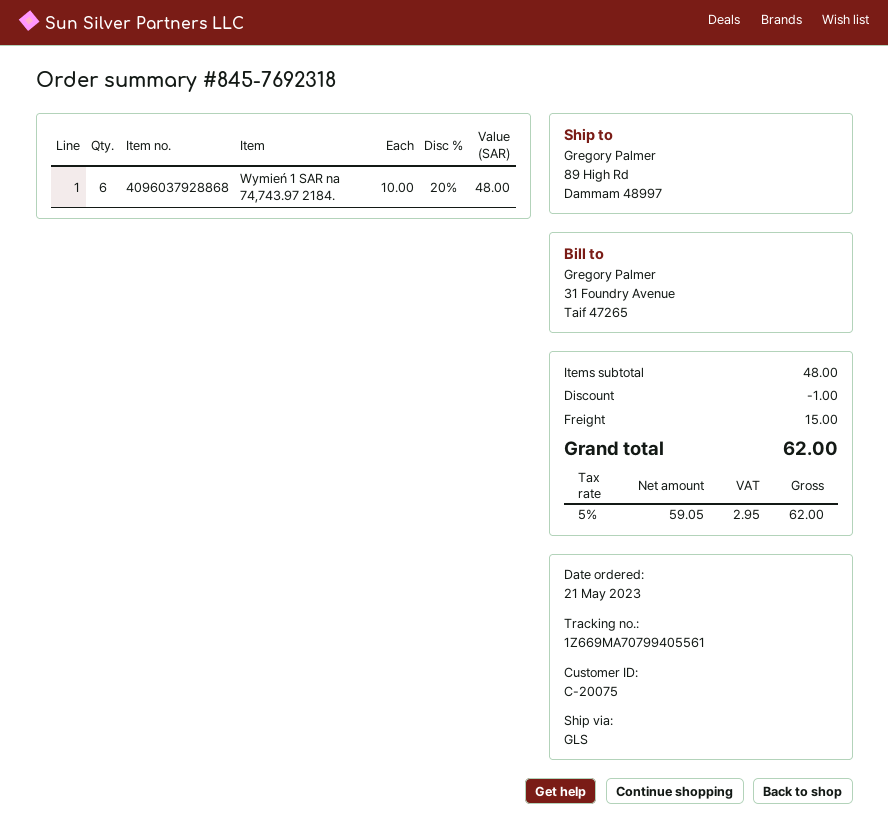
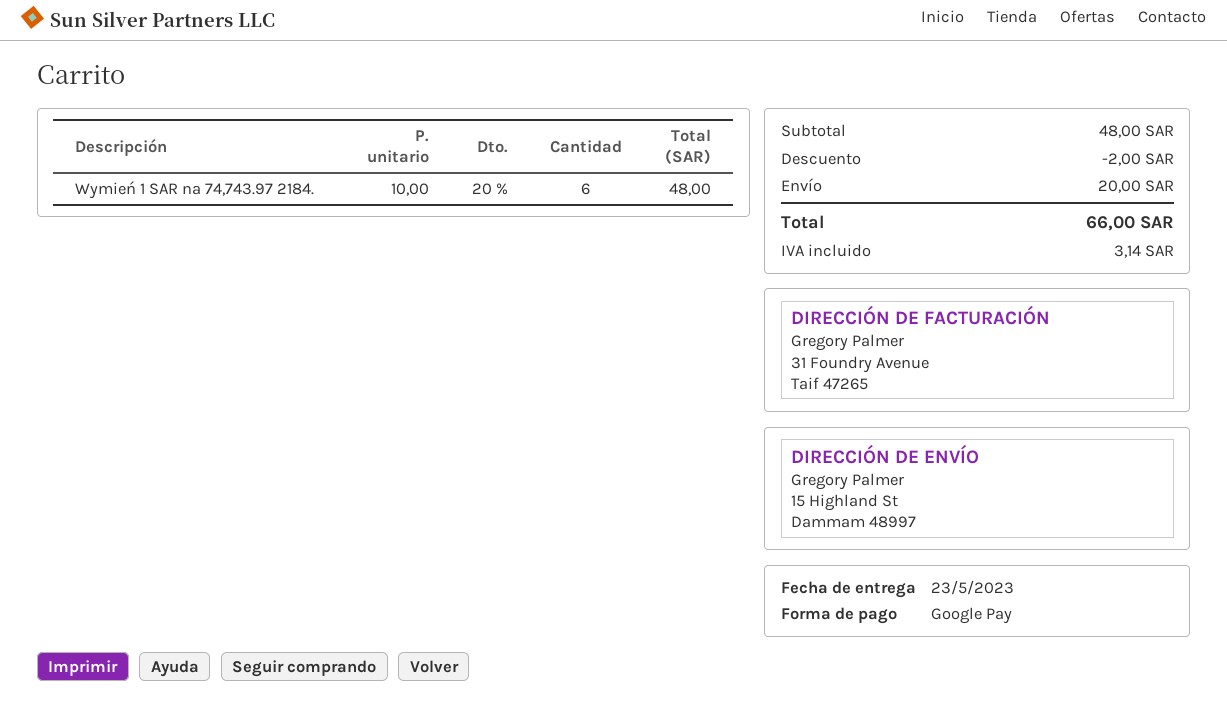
ship to: 89 High Rd, Dammam 48997 -> 15 Highland St, Dammam 48997
discount: 1.00 -> 2.00
shipping: 15.00 -> 20.00
tax: 2.95 -> 3.14
total: 62.00 -> 66.00

